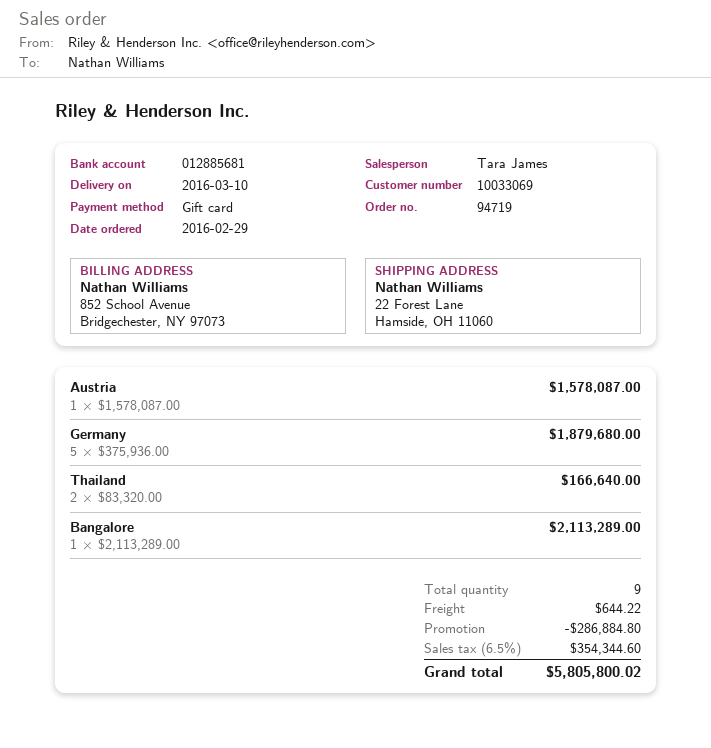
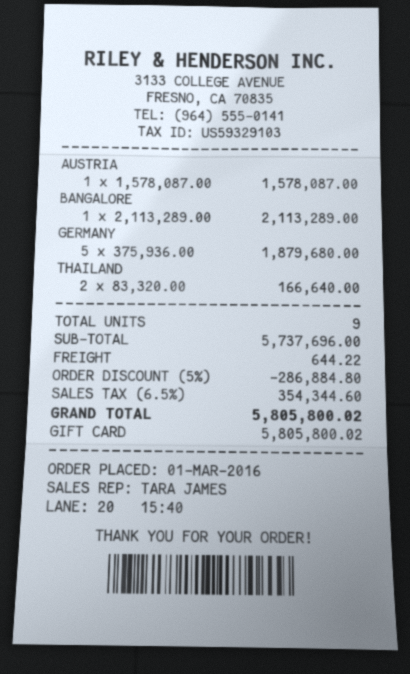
order date: 2016-02-29 -> 2016-03-01

